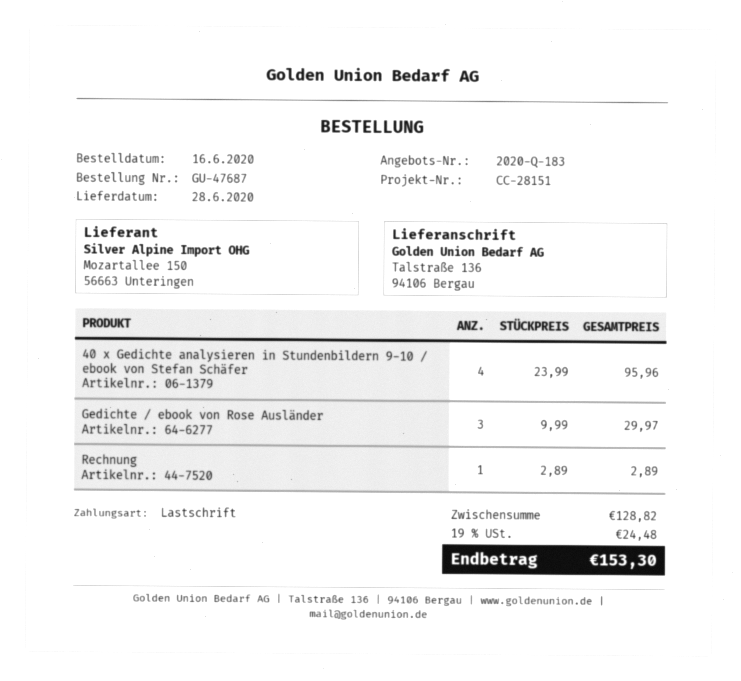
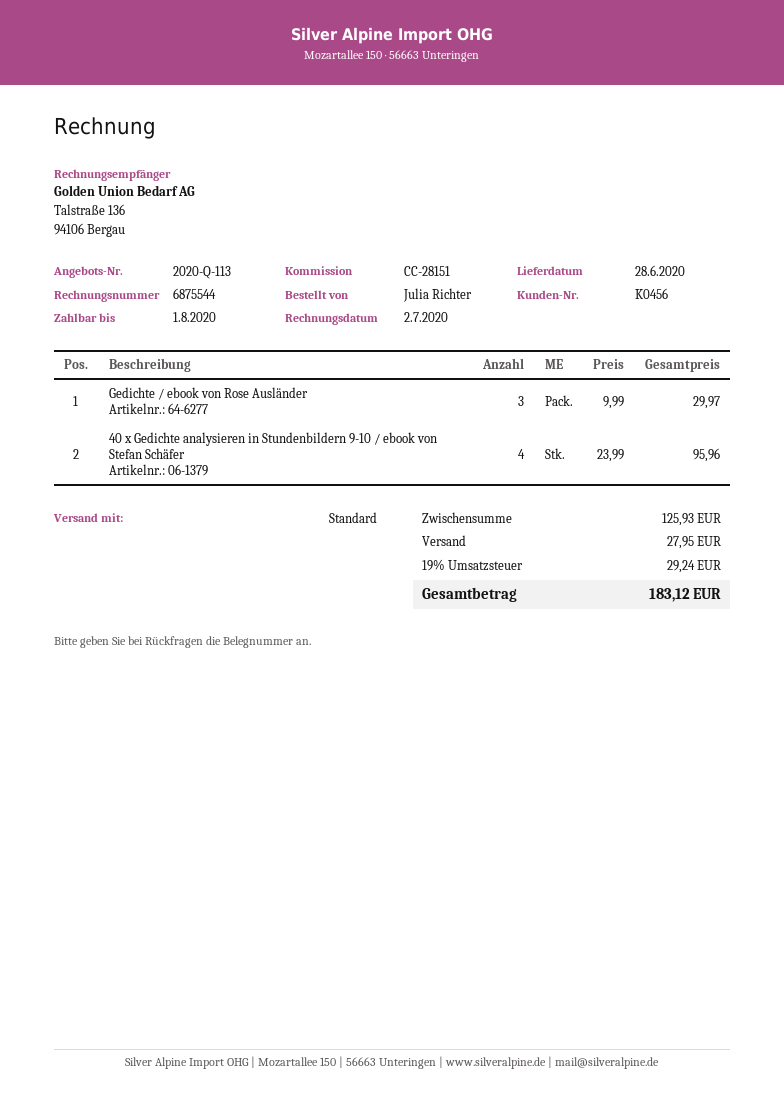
quote number: 2020-Q-183 -> 2020-Q-113
Rechnung: 1 x 2.89 = 2.89 -> none
subtotal: 128.82 -> 125.93
shipping: none -> 27.95
tax: 19% = 24.48 -> 19% = 29.24
total: 153.30 -> 183.12

